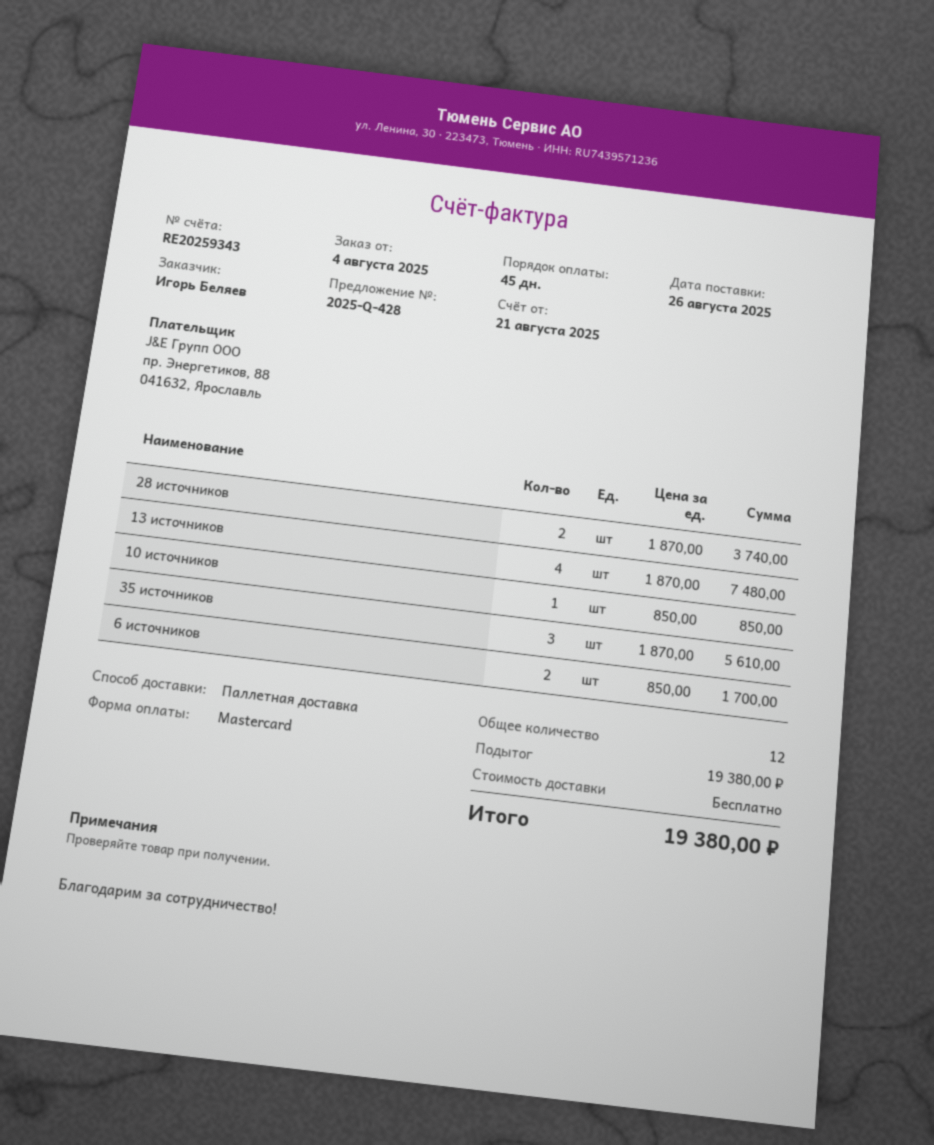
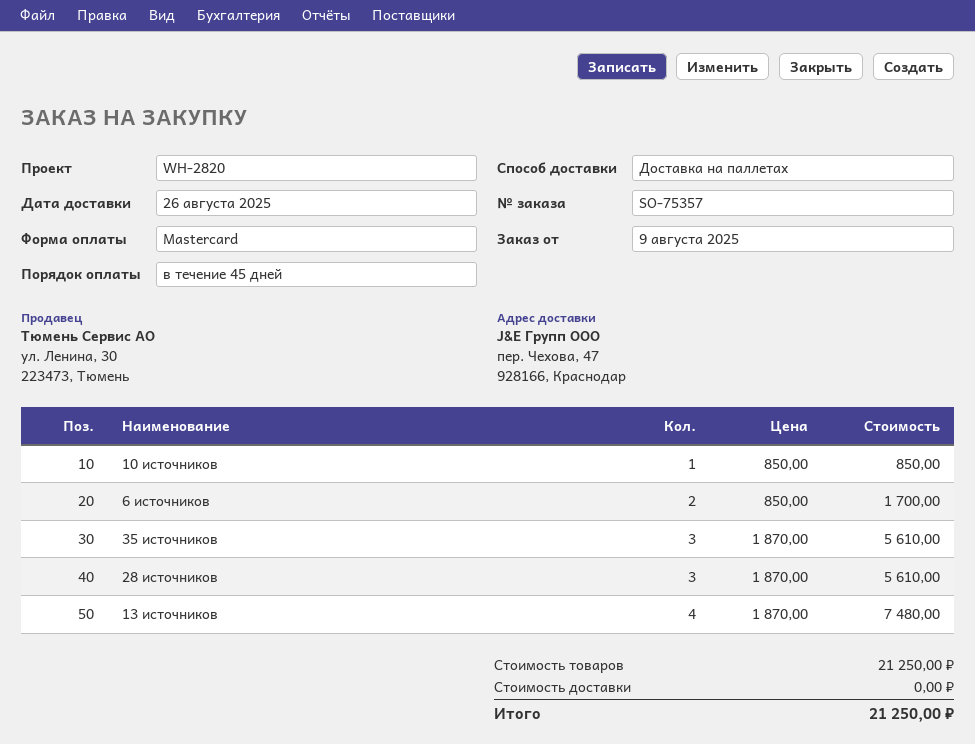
order date: 2025-08-04 -> 2025-08-09
28 источников: 2 x 1870.00 = 3740.00 -> 3 x 1870.00 = 5610.00
subtotal: 19380.00 -> 21250.00
total: 19380.00 -> 21250.00

